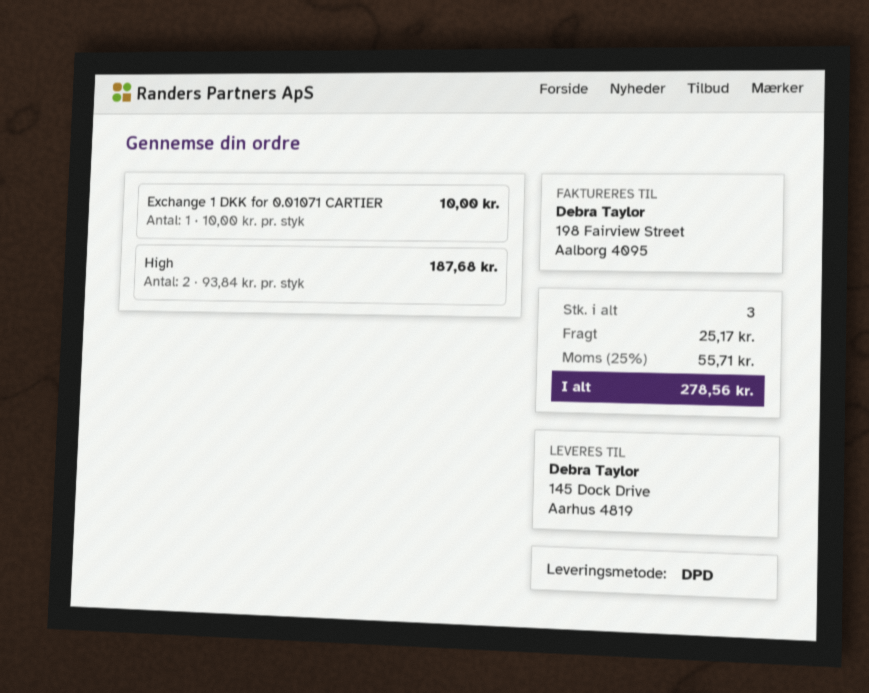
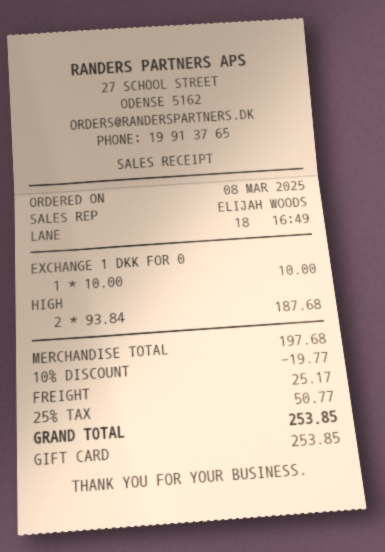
discount: none -> 10% = 19.77
tax: 25% = 55.71 -> 25% = 50.77
total: 278.56 -> 253.85

